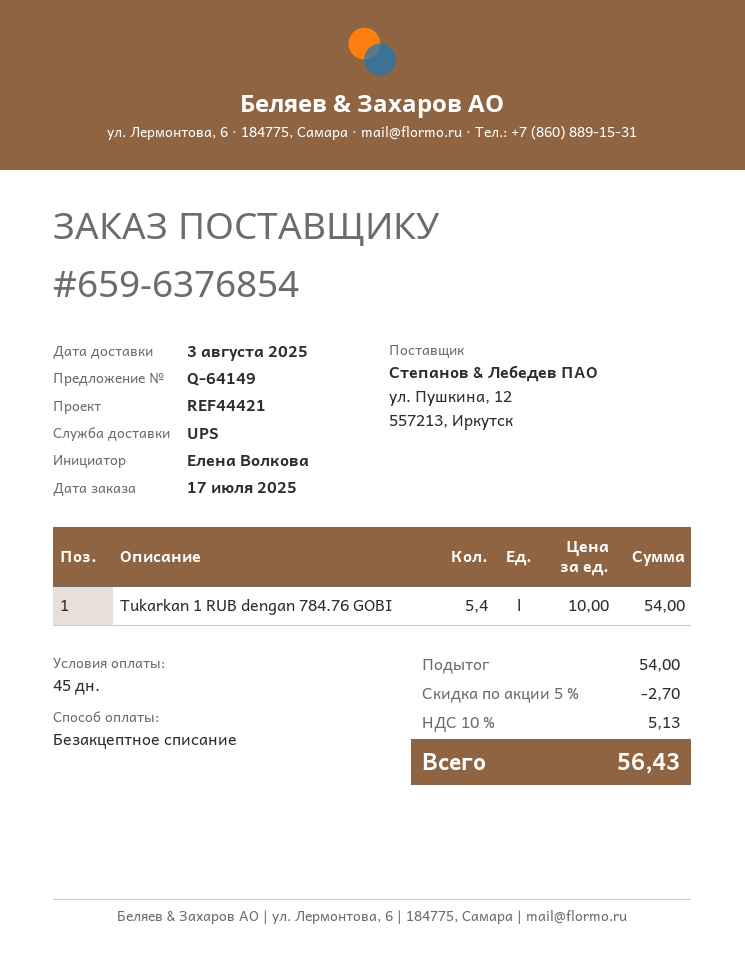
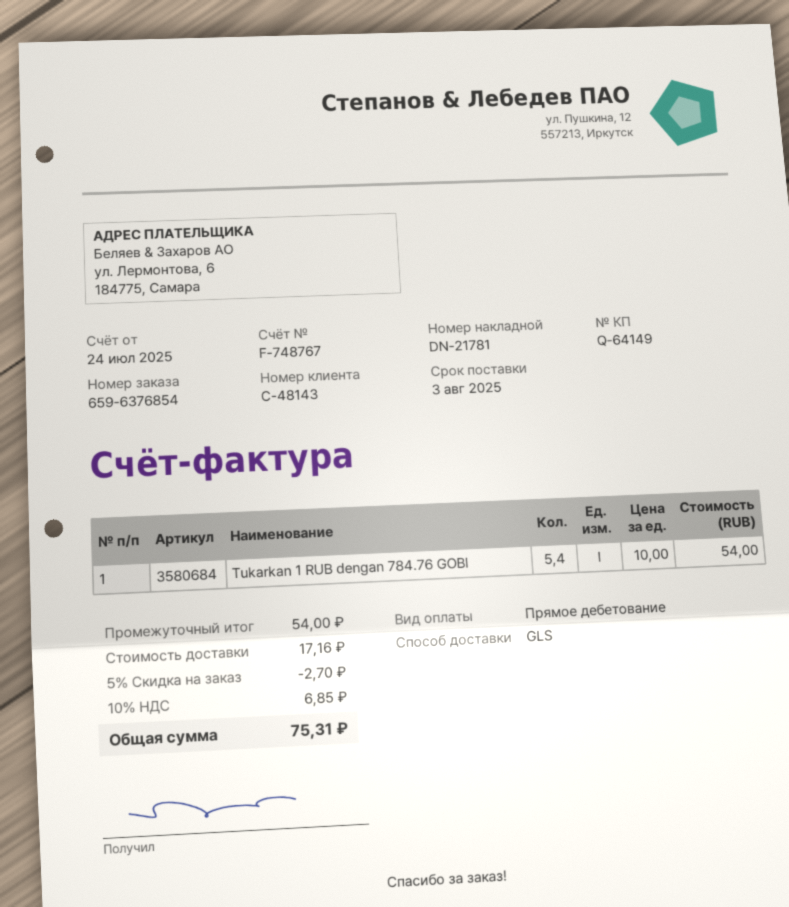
shipping method: UPS -> GLS
shipping: none -> 17.16
tax: 10% = 5.13 -> 10% = 6.85
total: 56.43 -> 75.31

